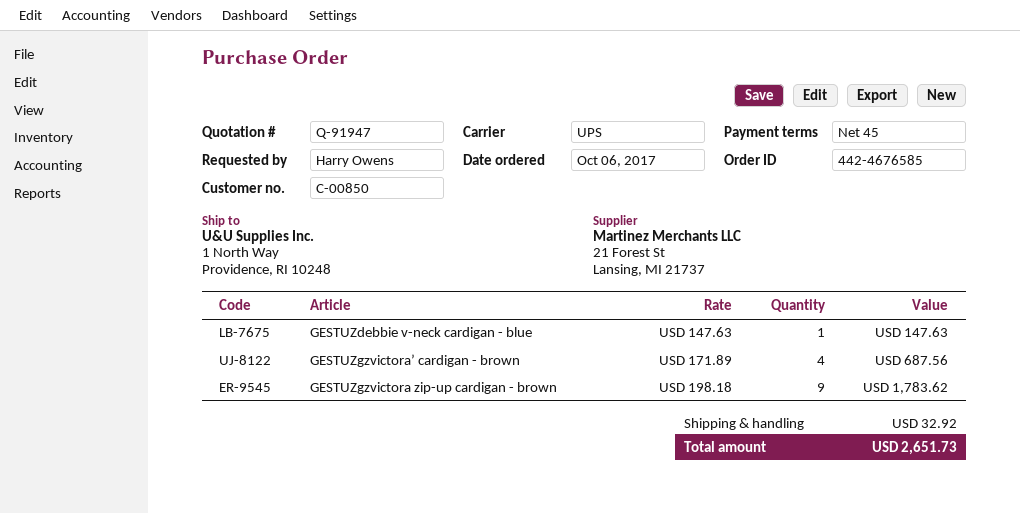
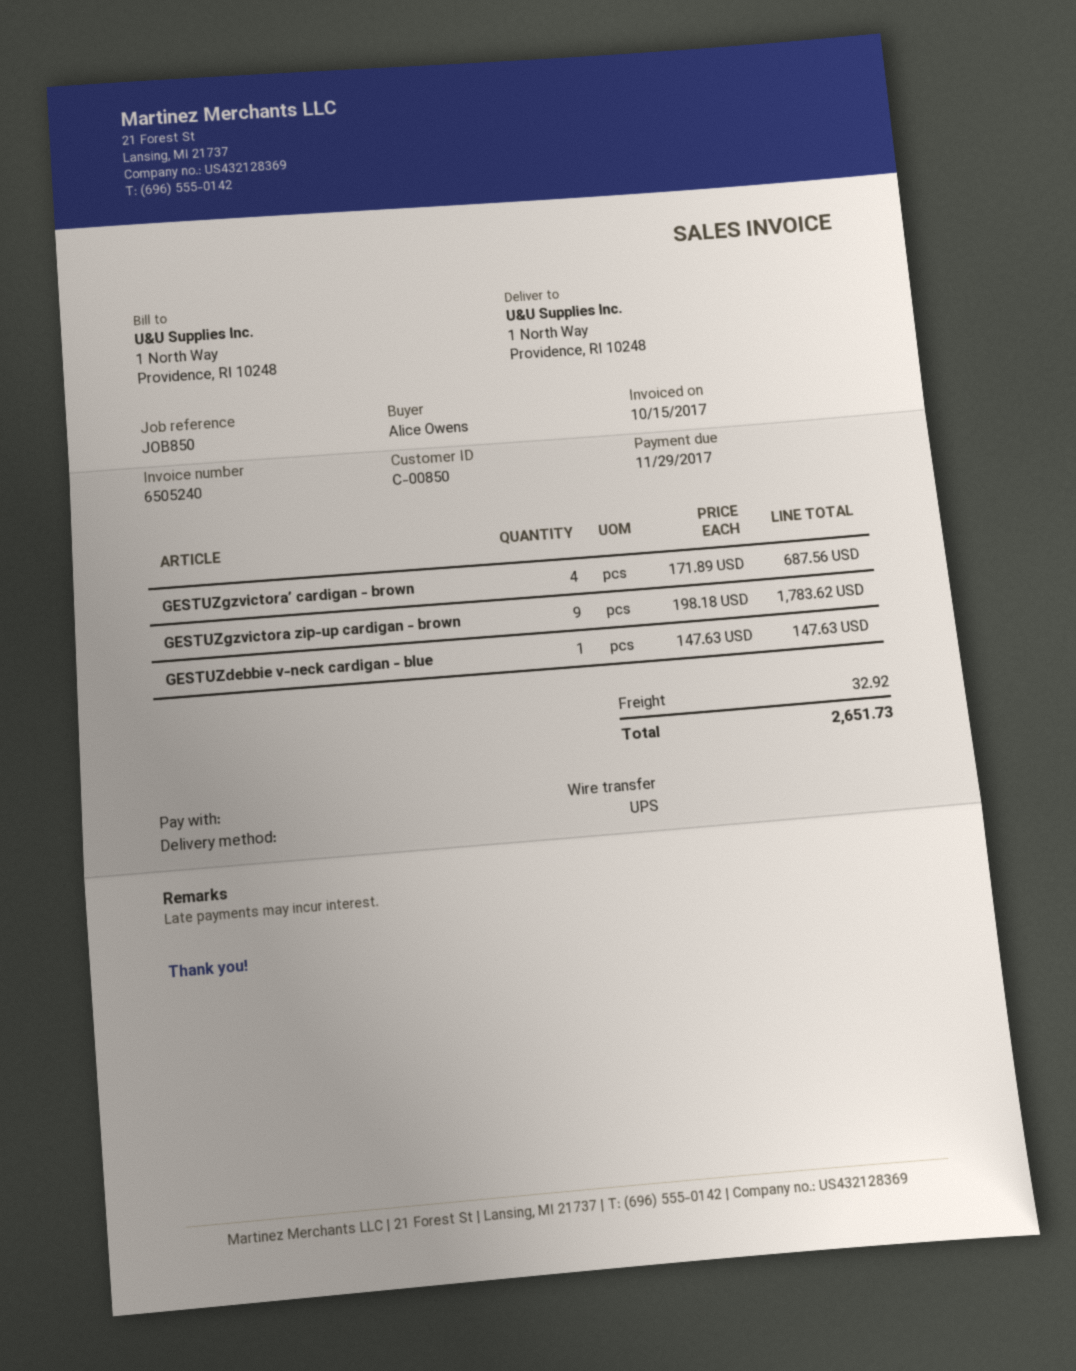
ordered by: Harry Owens -> Alice Owens

